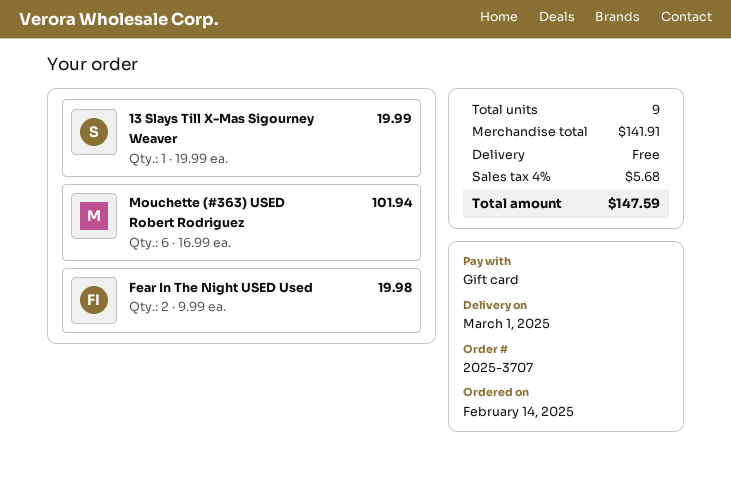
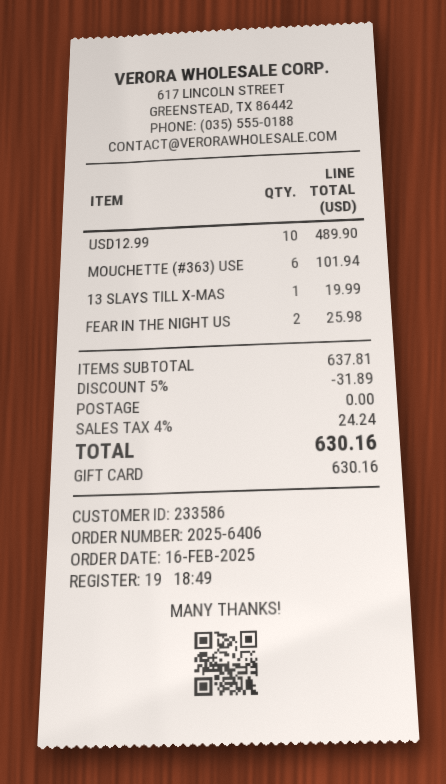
order number: 2025-3707 -> 2025-6406
order date: 2025-02-14 -> 2025-02-16
Fear In The Night USED Used: 2 for 19.98 -> 2 for 25.98
USD12.99: none -> 10 for 489.90
subtotal: 141.91 -> 637.81
discount: none -> 5% = 31.89
tax: 4% = 5.68 -> 4% = 24.24
total: 147.59 -> 630.16

